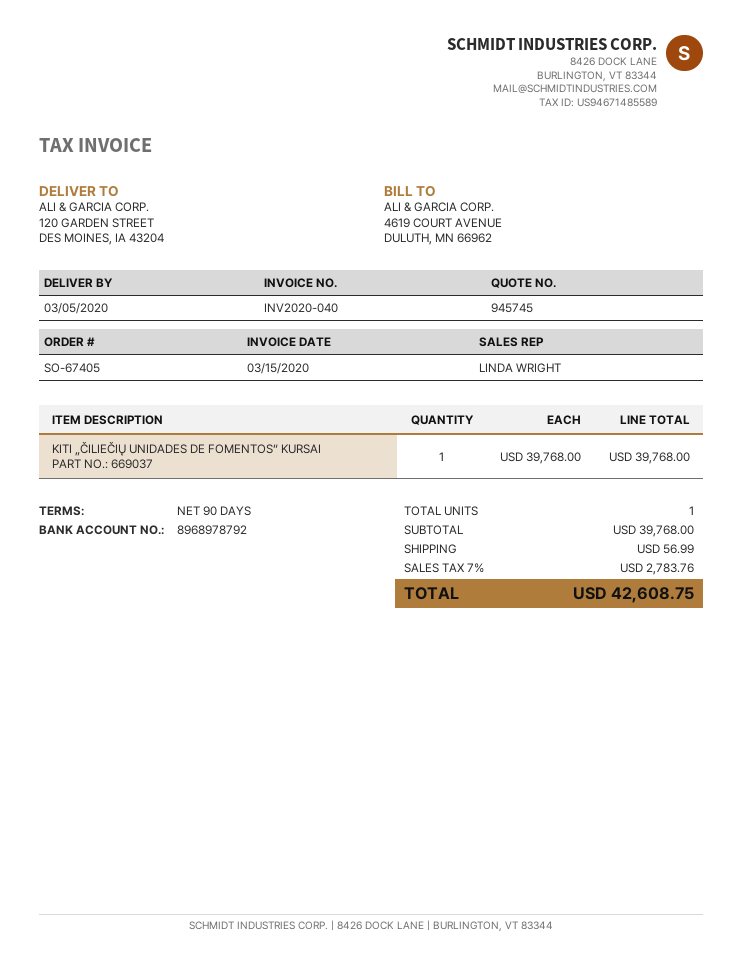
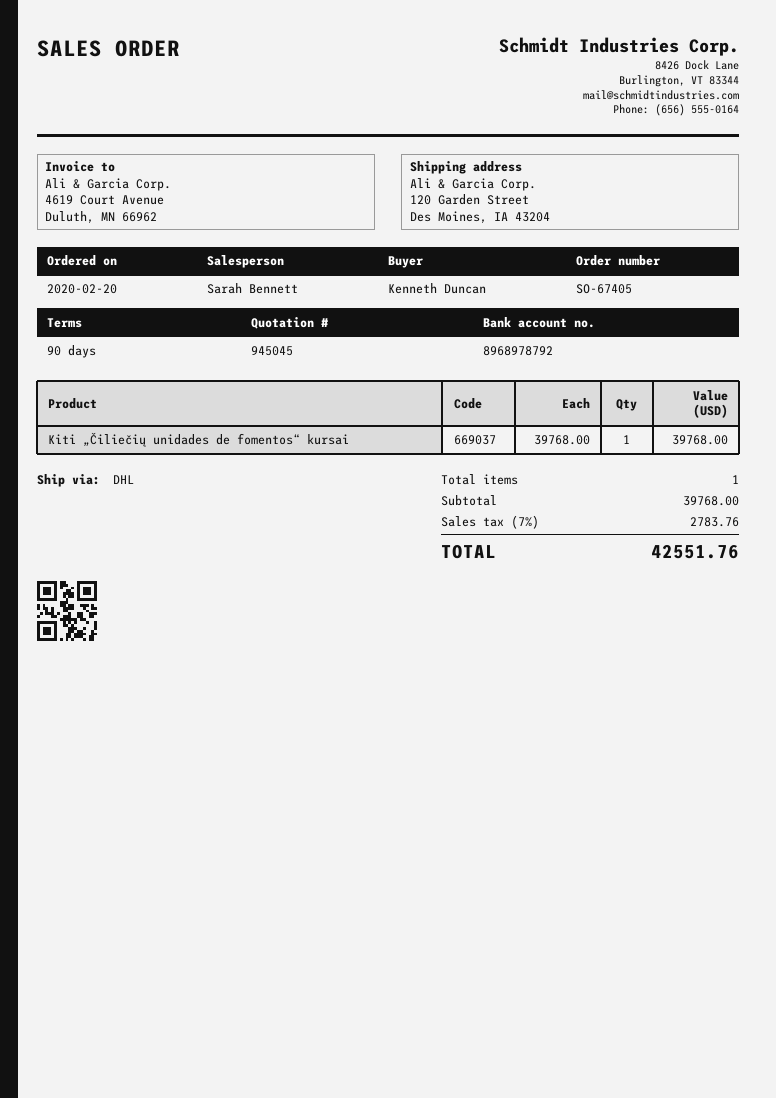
quote number: 945745 -> 945045
sales rep: LINDA WRIGHT -> Sarah Bennett
shipping: 56.99 -> none
total: 42608.75 -> 42551.76

